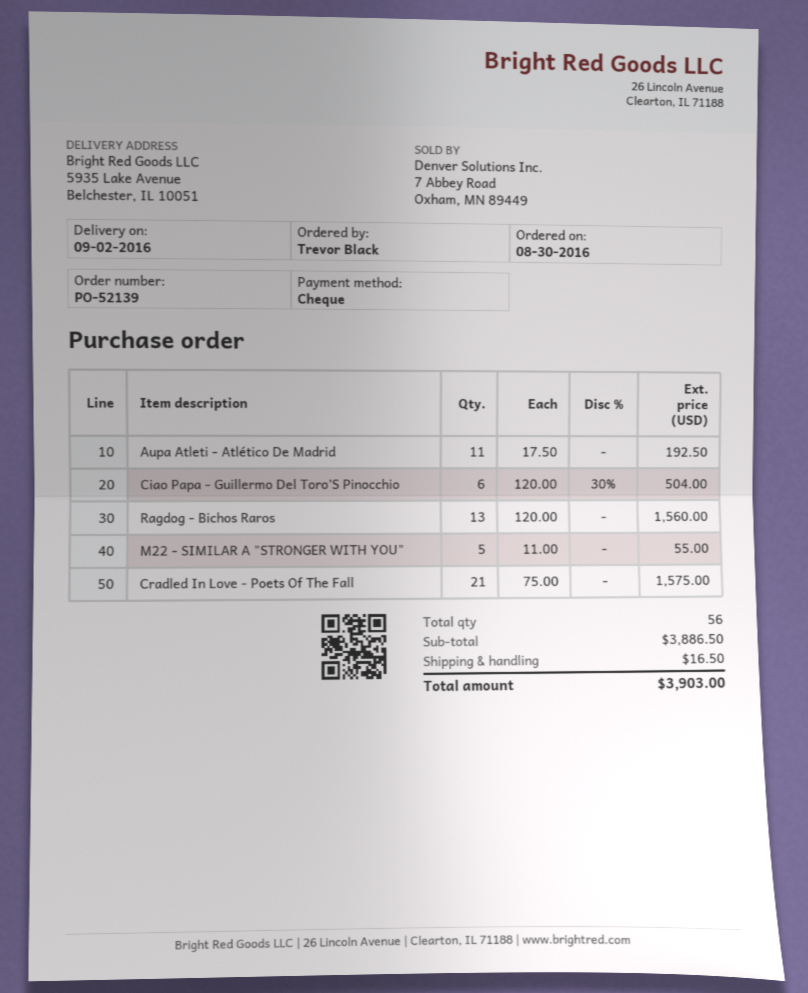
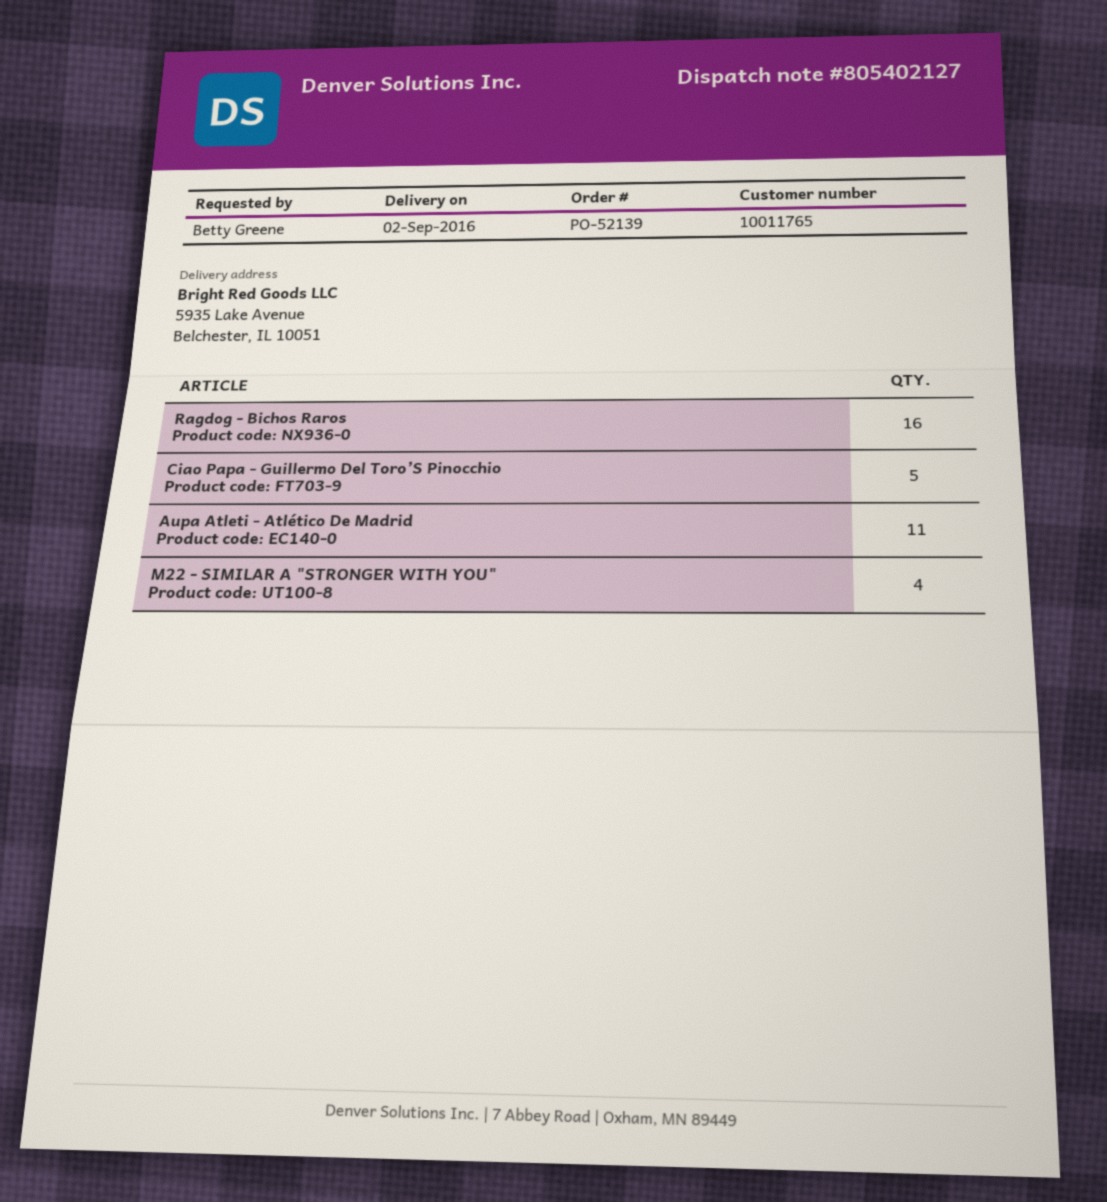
ordered by: Trevor Black -> Betty Greene
Ciao Papa - Guillermo Del Toro’S Pinocchio: 6 -> 5
Ragdog - Bichos Raros: 13 -> 16
M22 - SIMILAR A "STRONGER WITH YOU": 5 -> 4
Cradled In Love - Poets Of The Fall: 21 -> none

